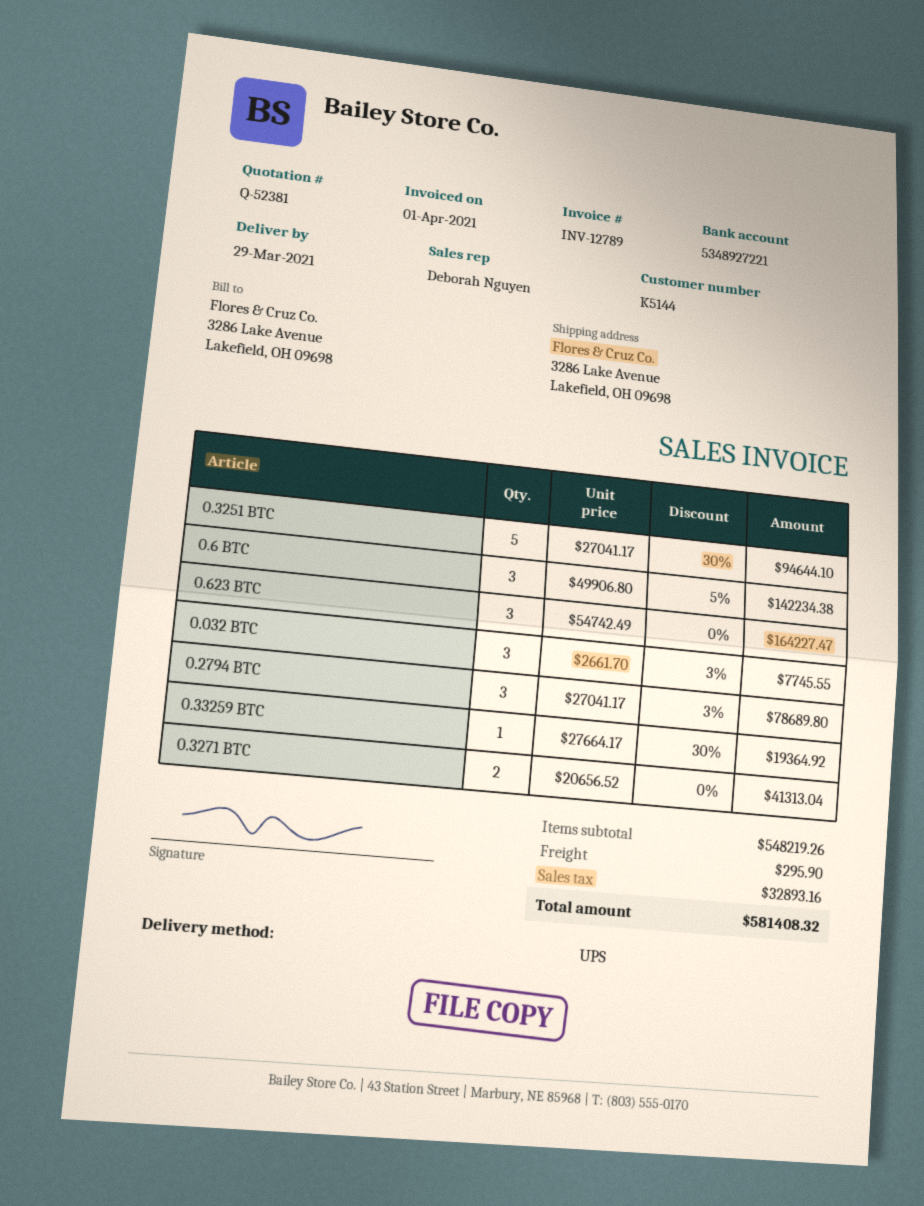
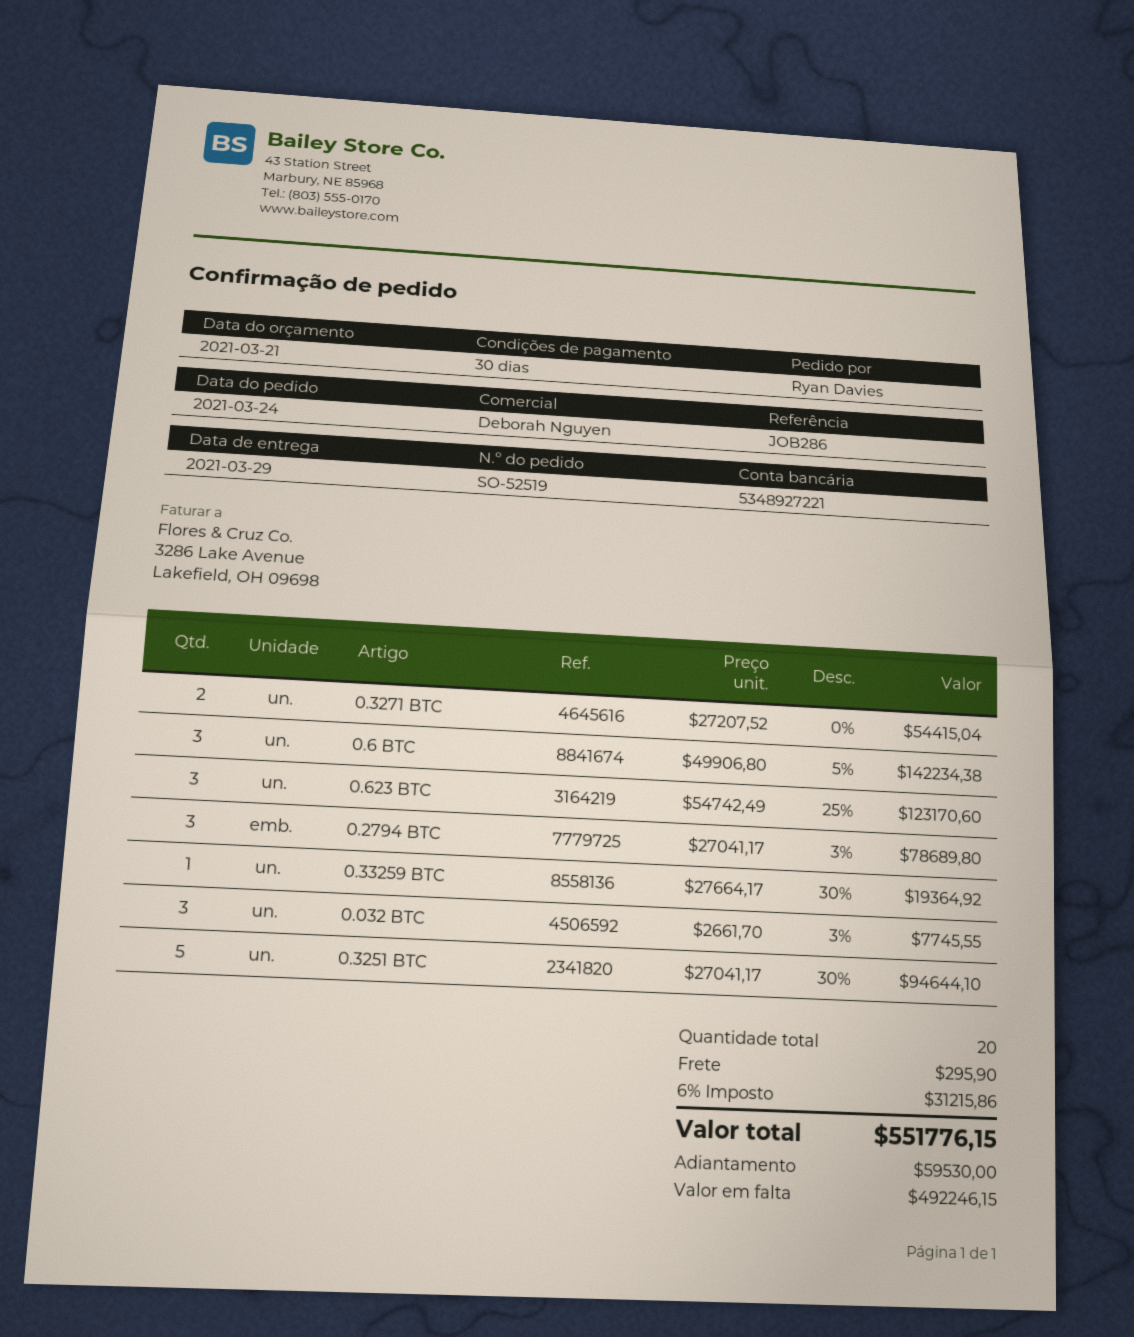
0.623 BTC: 3 x 54742.49 = 164227.47 -> 3 x 54742.49 - 25% = 123170.60
0.3271 BTC: 2 x 20656.52 = 41313.04 -> 2 x 27207.52 = 54415.04
tax: 32893.16 -> 31215.86
total: 581408.32 -> 551776.15

